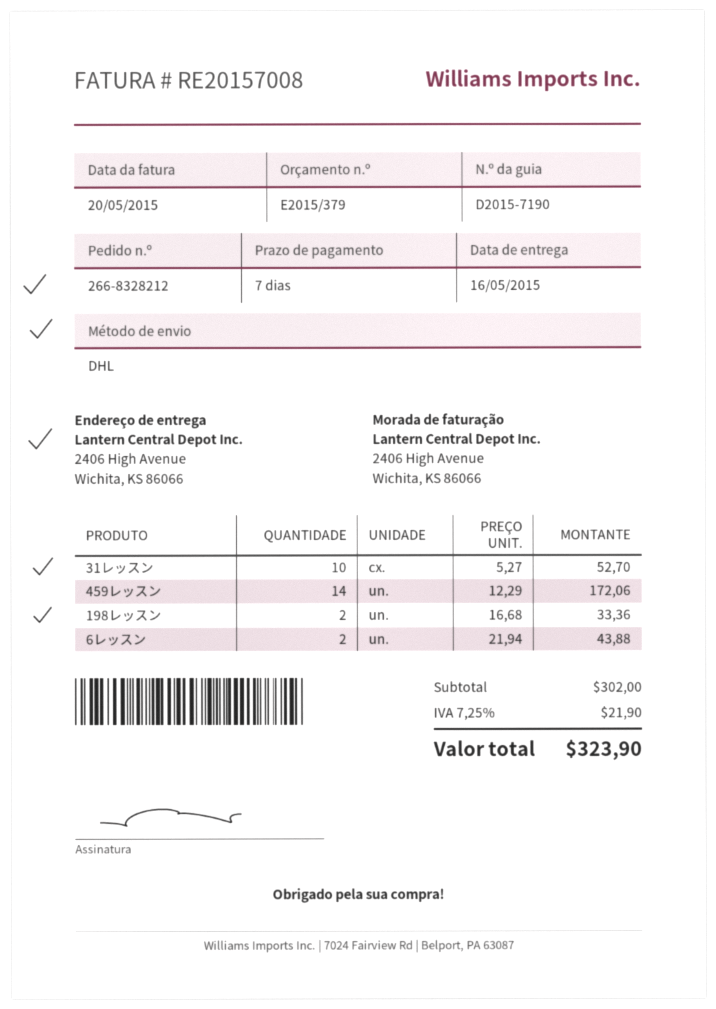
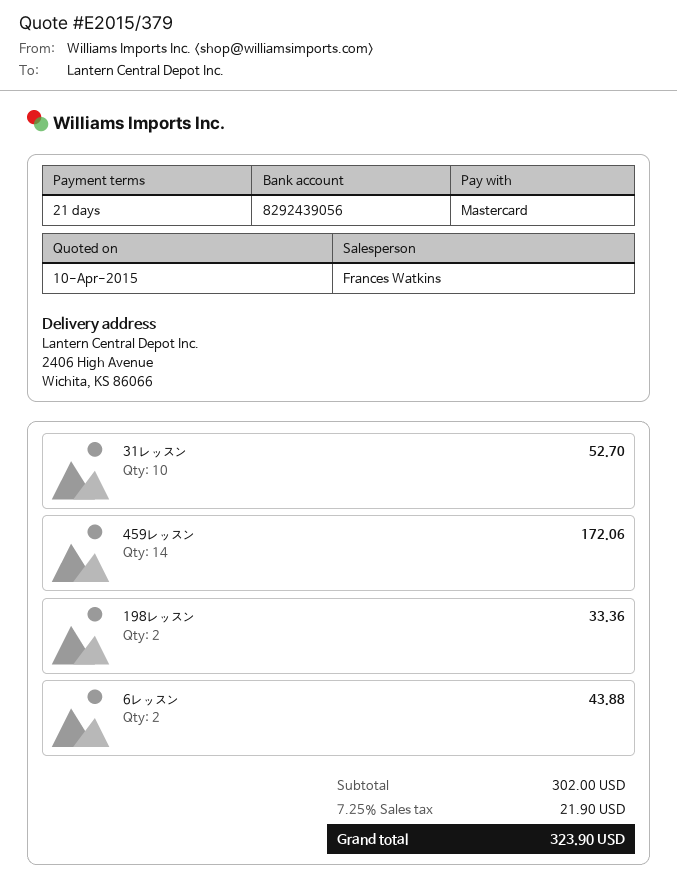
payment terms: 7 days -> 21 days

